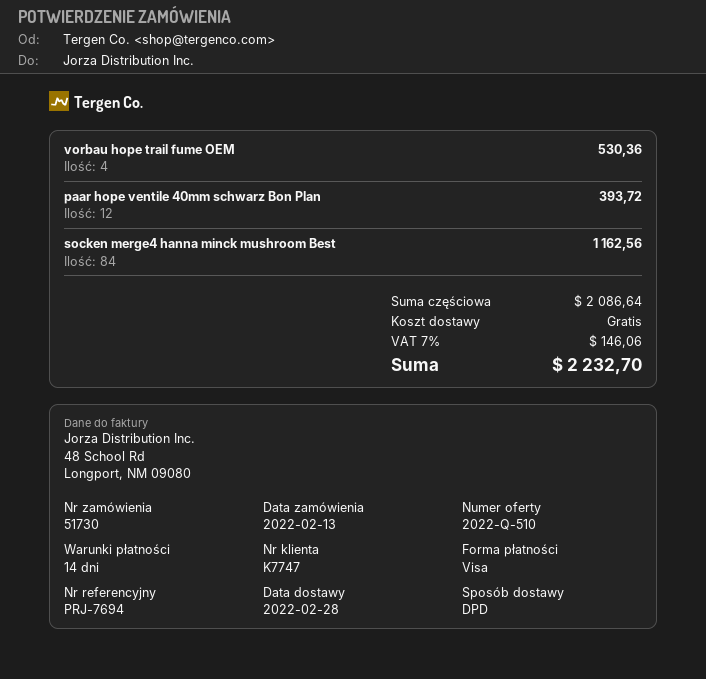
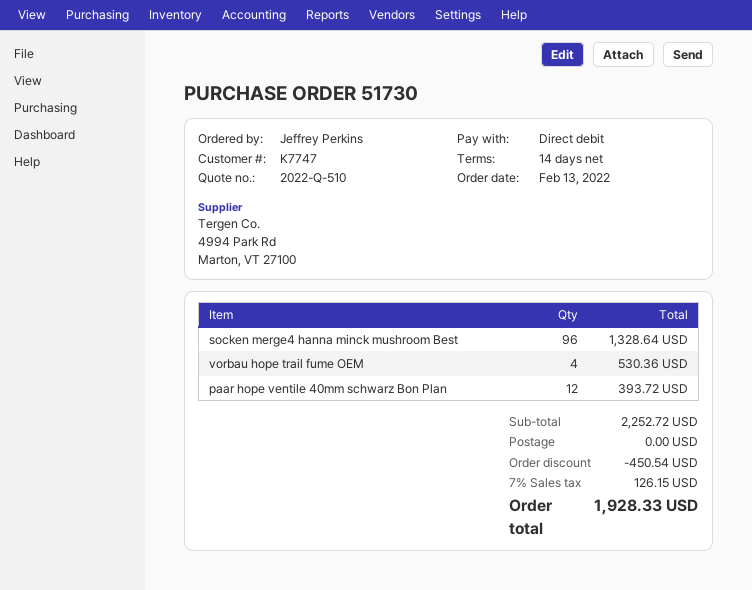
payment method: Visa -> direct debit
socken merge4 hanna minck mushroom Best: 84 for 1162.56 -> 96 for 1328.64
subtotal: 2086.64 -> 2252.72
discount: none -> 450.54
tax: 7% = 146.06 -> 7% = 126.15
total: 2232.70 -> 1928.33

